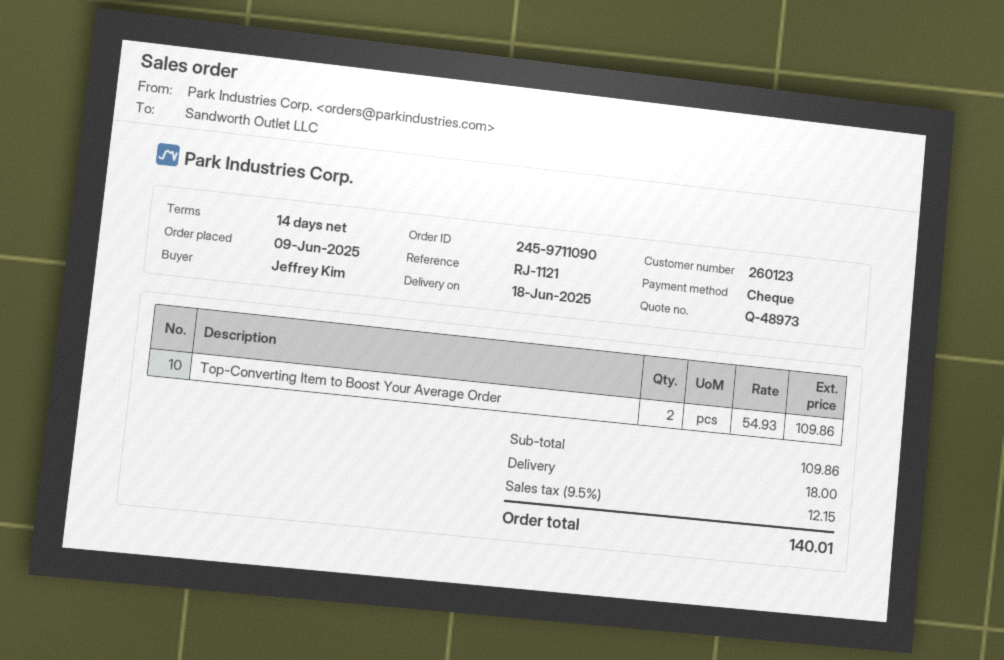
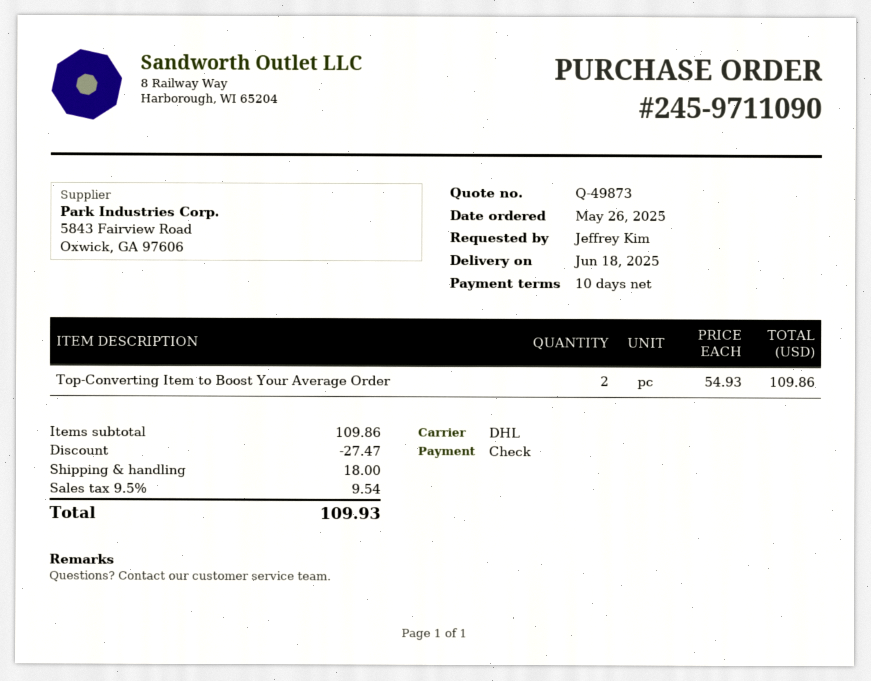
quote number: Q-48973 -> Q-49873
order date: 2025-06-09 -> 2025-05-26
payment terms: 14 days -> 10 days
discount: none -> 27.47
tax: 9.5% = 12.15 -> 9.5% = 9.54
total: 140.01 -> 109.93

